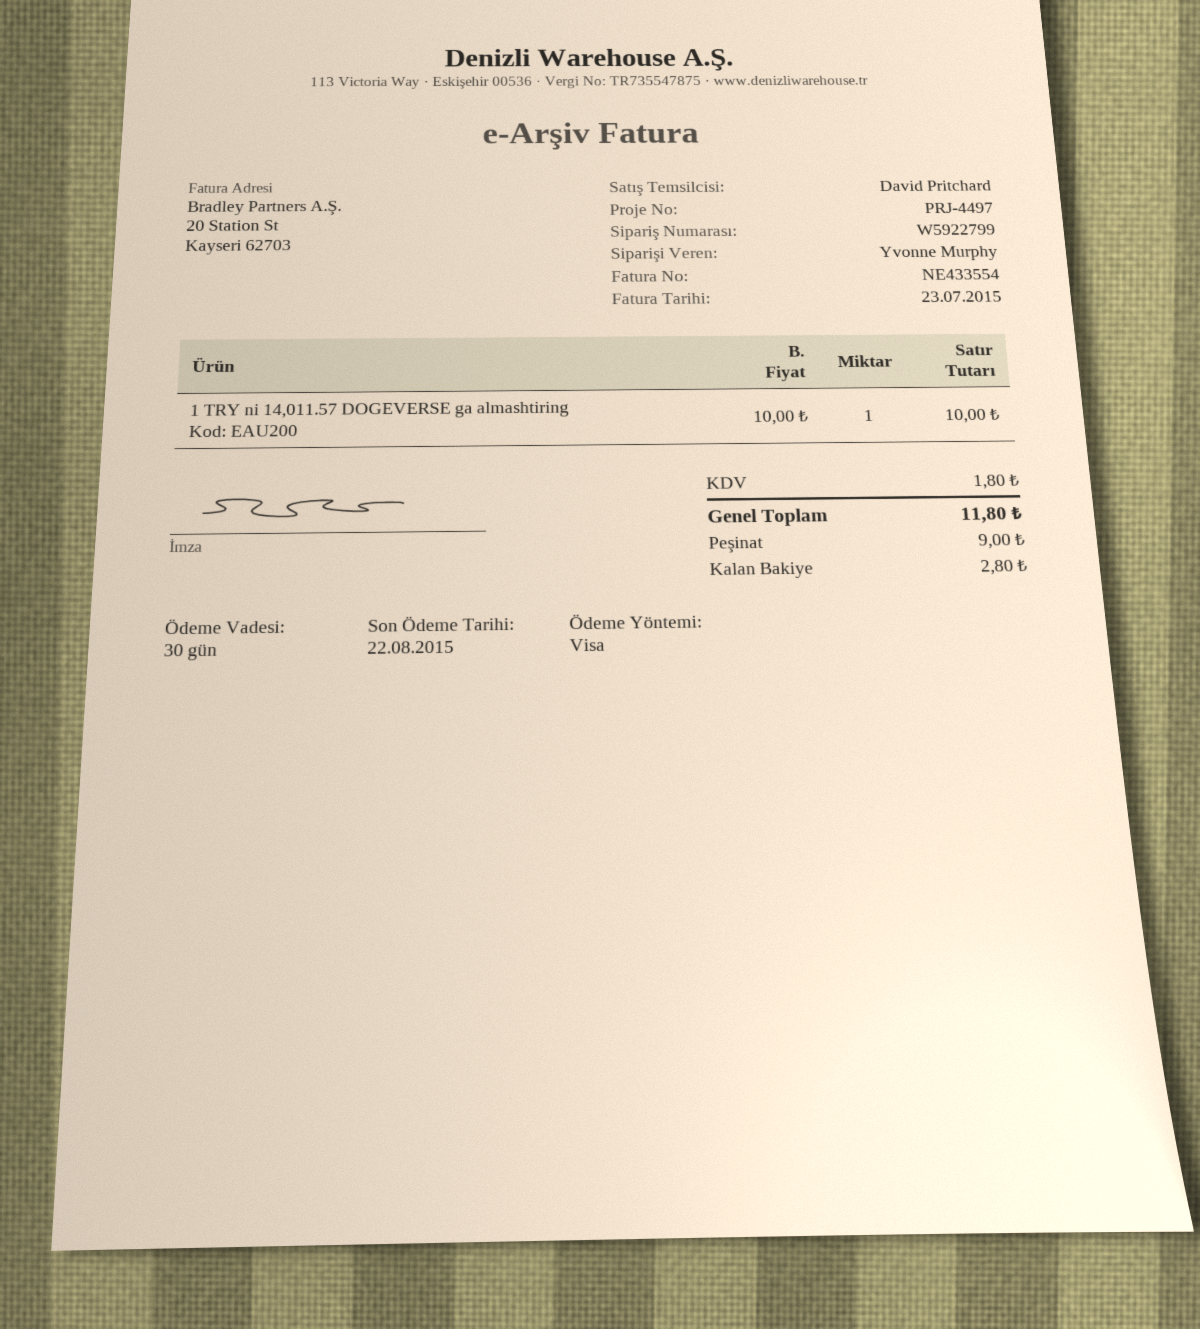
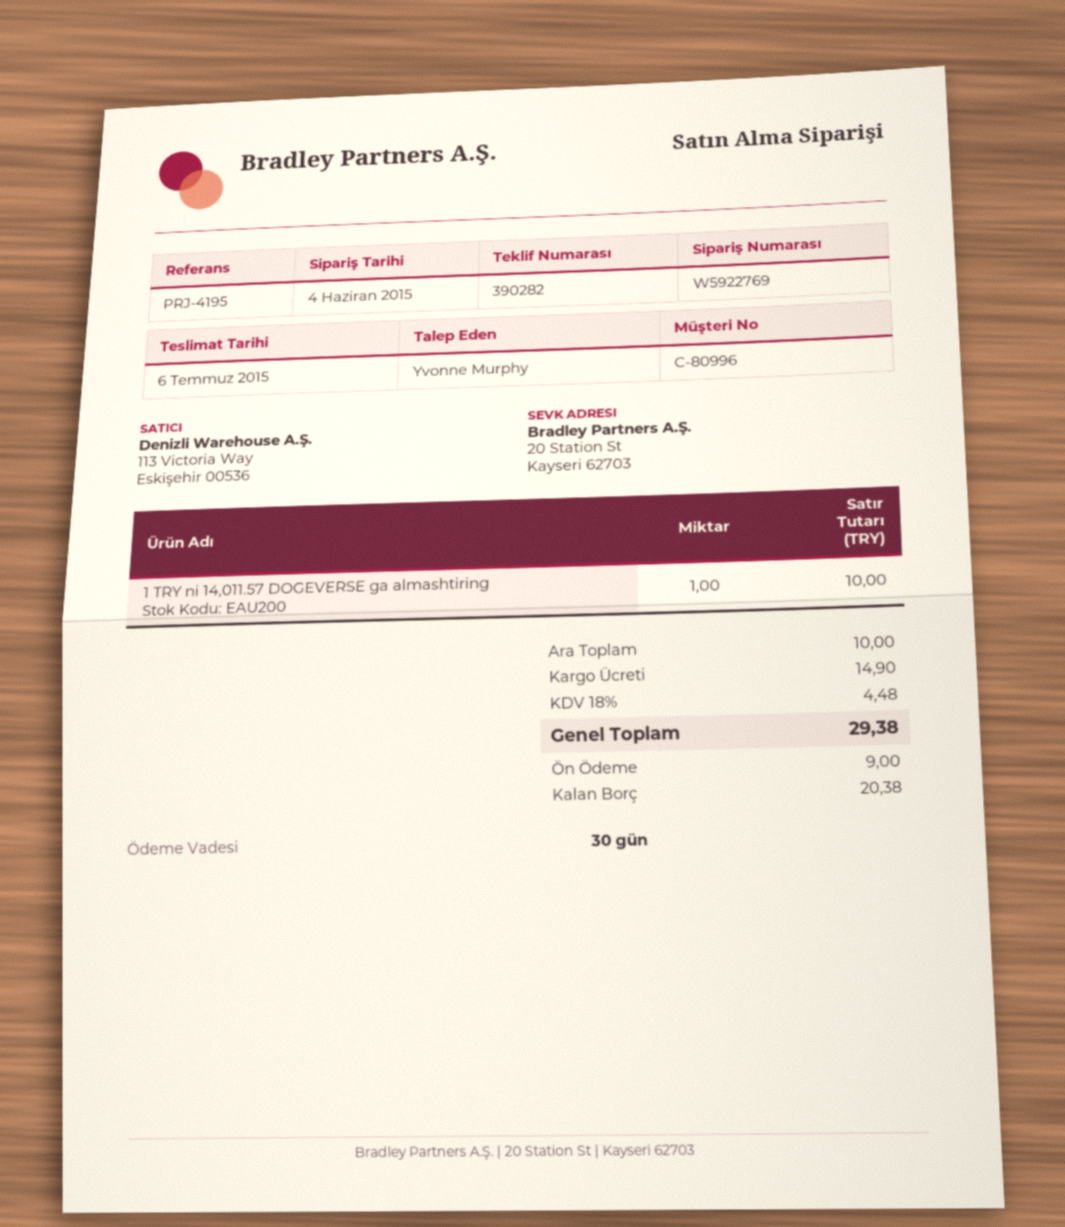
order number: W5922799 -> W5922769
reference: PRJ-4497 -> PRJ-4195
shipping: none -> 14.90
tax: 1.80 -> 4.48
total: 11.80 -> 29.38
balance: 2.80 -> 20.38

